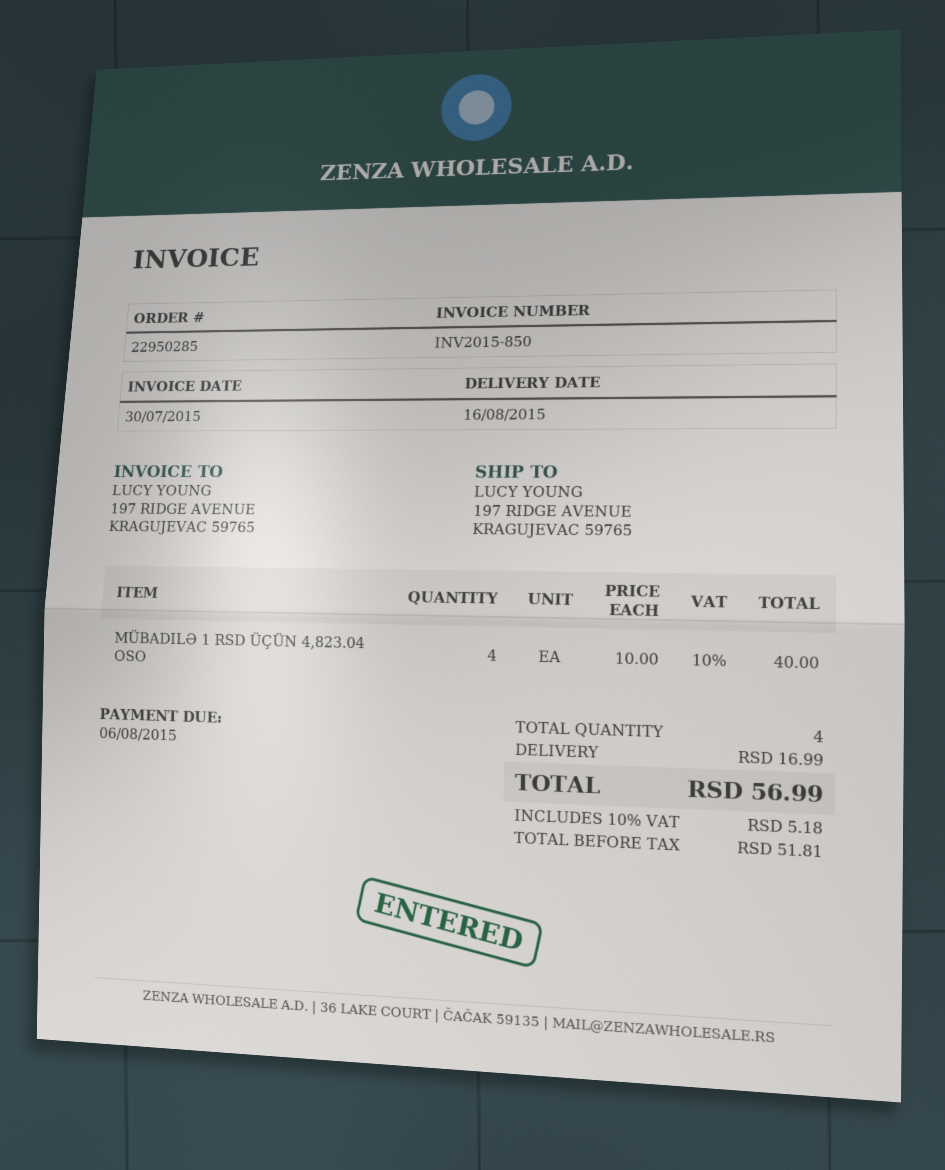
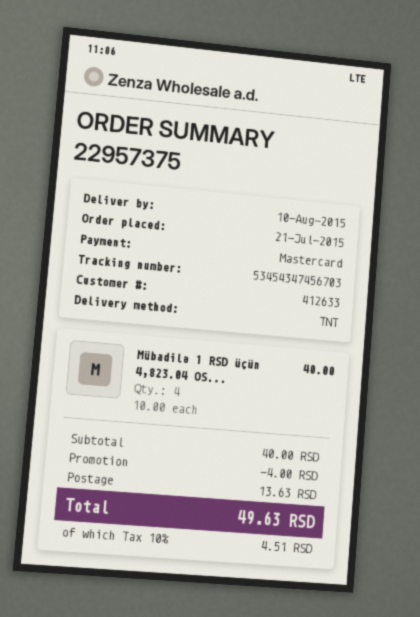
order number: 22950285 -> 22957375
delivery date: 2015-08-16 -> 2015-08-10
discount: none -> 4.00
shipping: 16.99 -> 13.63
tax: 10% = 5.18 -> 10% = 4.51
total: 56.99 -> 49.63

